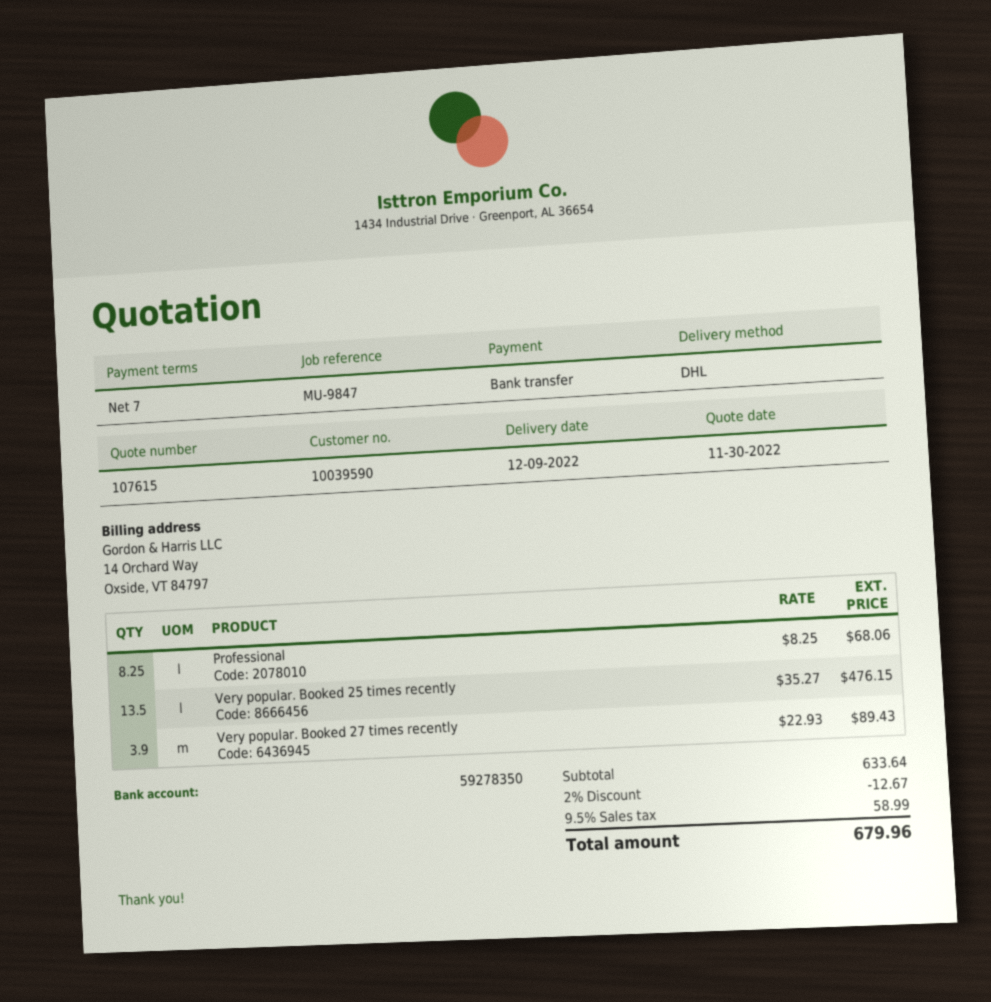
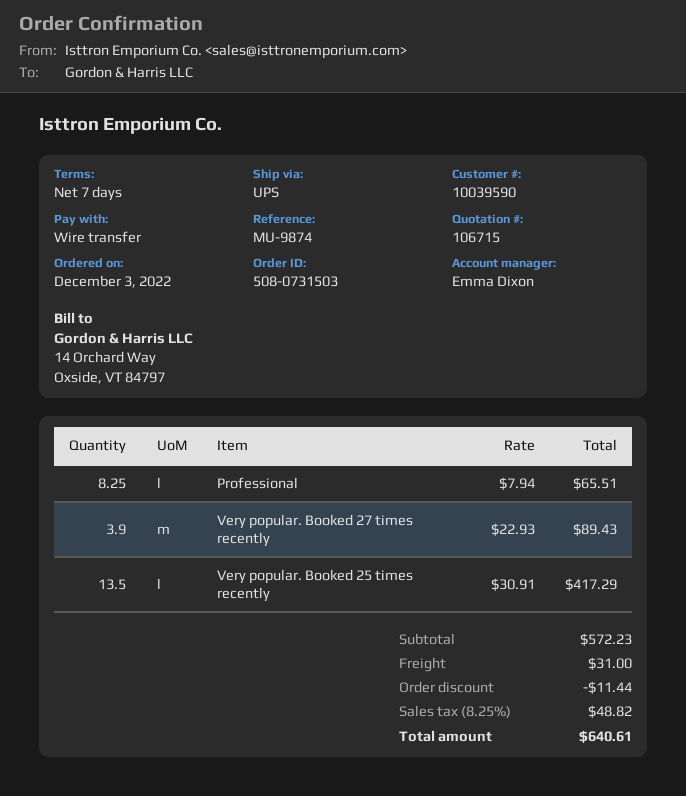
quote number: 107615 -> 106715
reference: MU-9847 -> MU-9874
shipping method: DHL -> UPS
Professional: 8.25 x 8.25 = 68.06 -> 8.25 x 7.94 = 65.51
Very popular. Booked 25 times recently: 13.5 x 35.27 = 476.15 -> 13.5 x 30.91 = 417.29
subtotal: 633.64 -> 572.23
discount: 12.67 -> 11.44
shipping: none -> 31.00
tax: 9.5% = 58.99 -> 8.25% = 48.82
total: 679.96 -> 640.61

